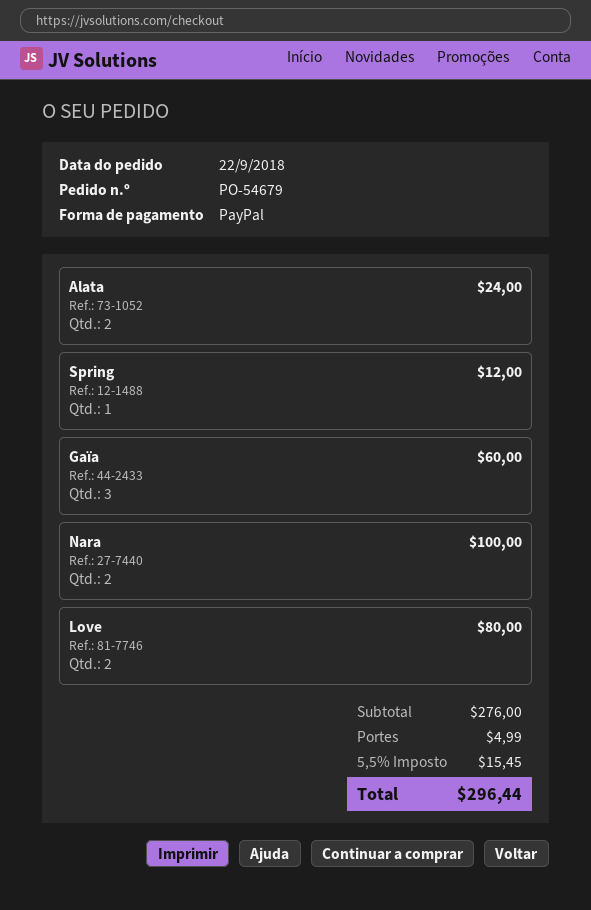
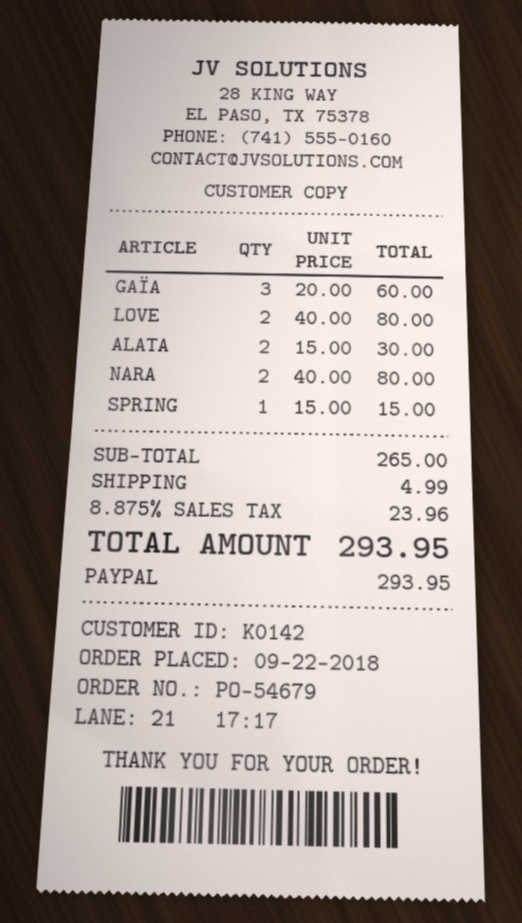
Alata: 2 for 24.00 -> 2 for 30.00
Spring: 1 for 12.00 -> 1 for 15.00
Nara: 2 for 100.00 -> 2 for 80.00
subtotal: 276.00 -> 265.00
tax: 5.5% = 15.45 -> 8.875% = 23.96
total: 296.44 -> 293.95

